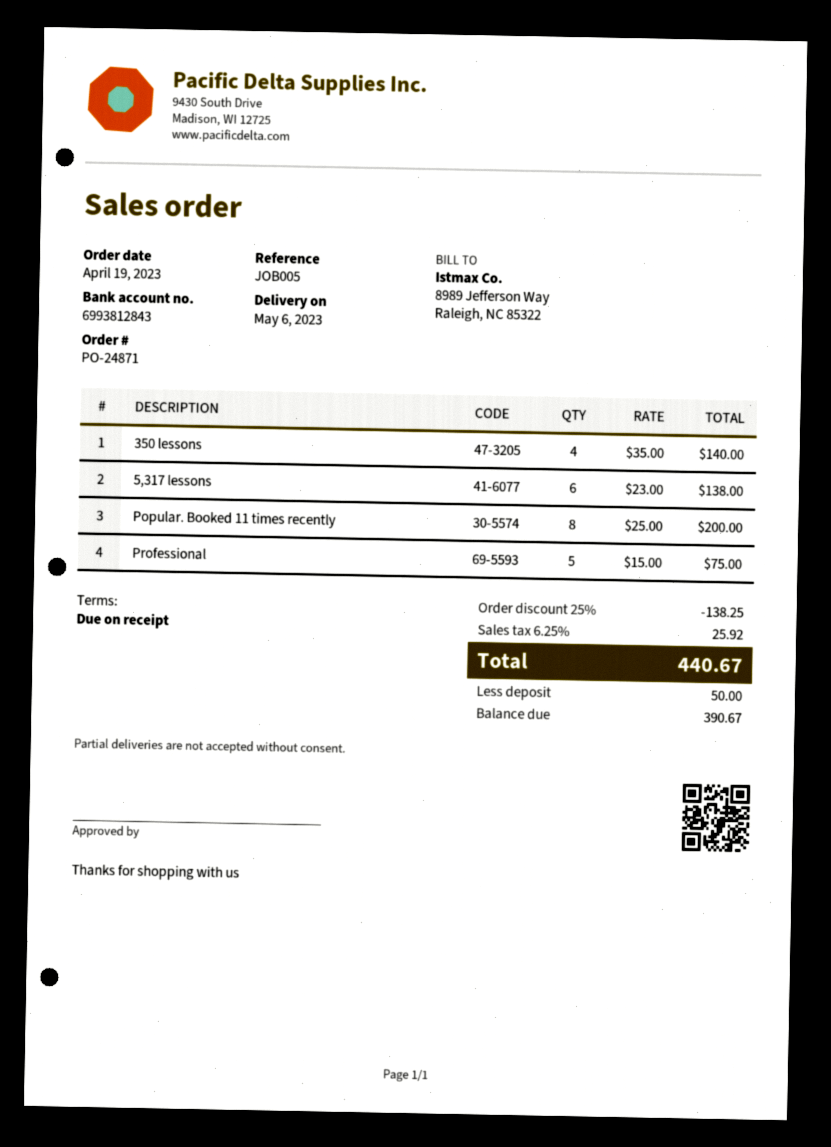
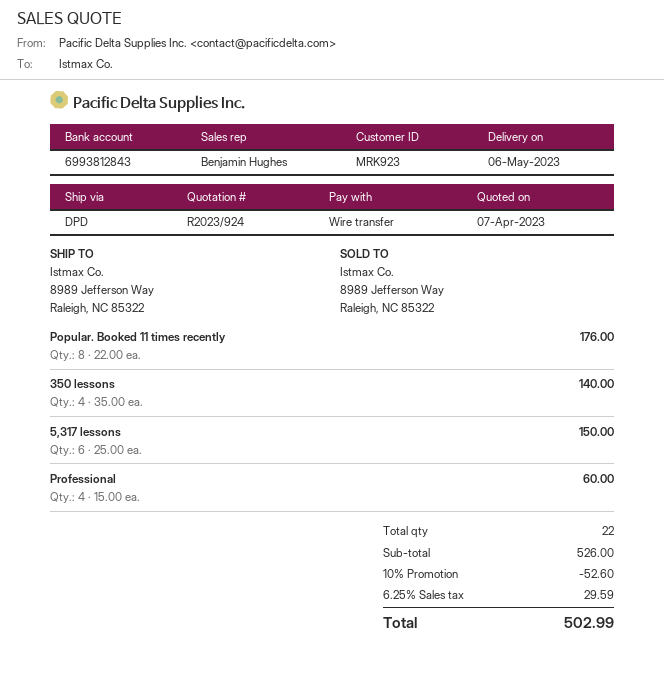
5,317 lessons: 6 x 23.00 = 138.00 -> 6 x 25.00 = 150.00
Popular. Booked 11 times recently: 8 x 25.00 = 200.00 -> 8 x 22.00 = 176.00
Professional: 5 x 15.00 = 75.00 -> 4 x 15.00 = 60.00
discount: 25% = 138.25 -> 10% = 52.60
tax: 6.25% = 25.92 -> 6.25% = 29.59
total: 440.67 -> 502.99

